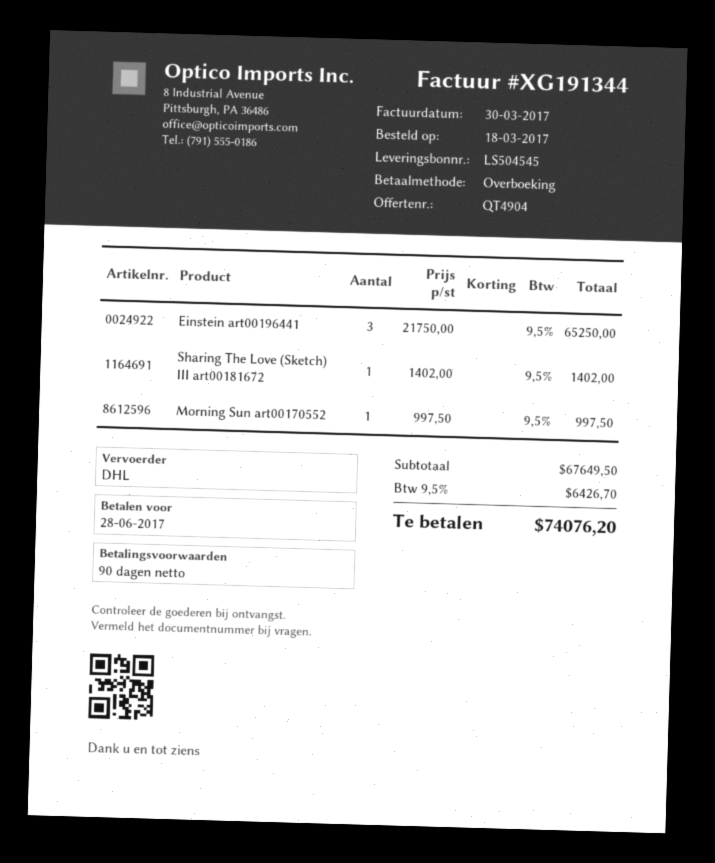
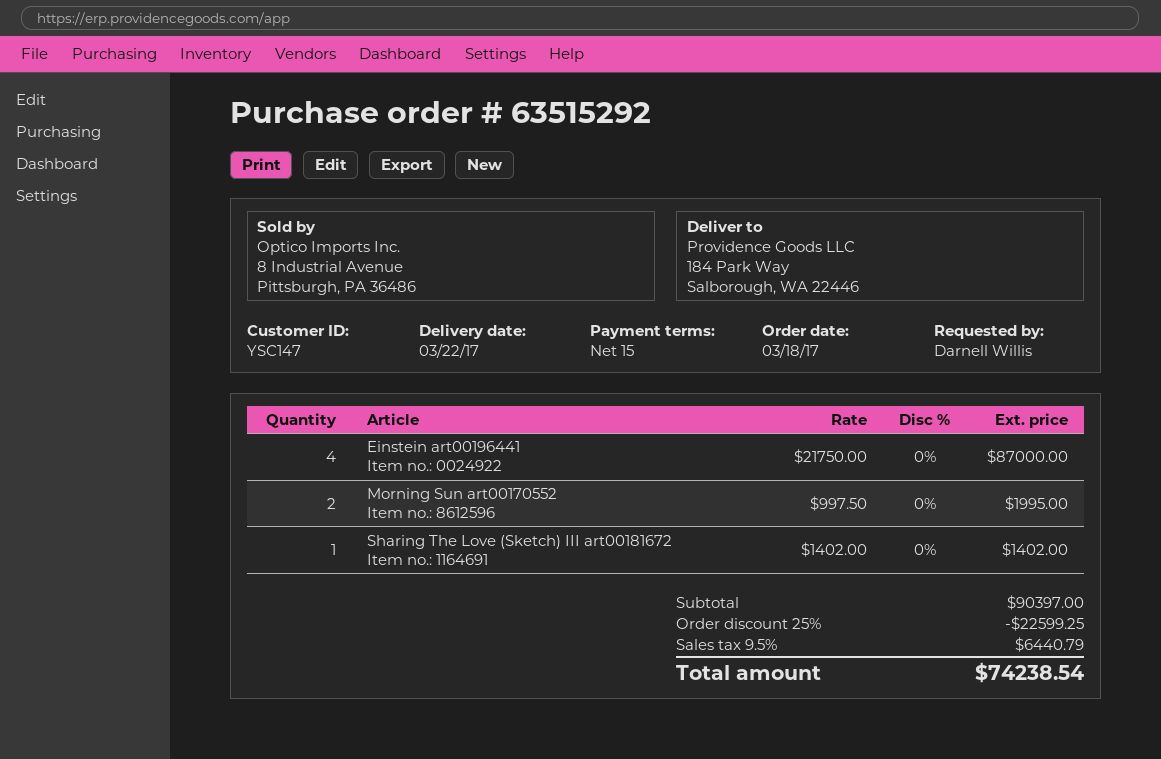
payment terms: 90 days -> 15 days
Einstein art00196441: 3 x 21750.00 = 65250.00 -> 4 x 21750.00 = 87000.00
Morning Sun art00170552: 1 x 997.50 = 997.50 -> 2 x 997.50 = 1995.00
subtotal: 67649.50 -> 90397.00
discount: none -> 25% = 22599.25
tax: 9.5% = 6426.70 -> 9.5% = 6440.79
total: 74076.20 -> 74238.54

